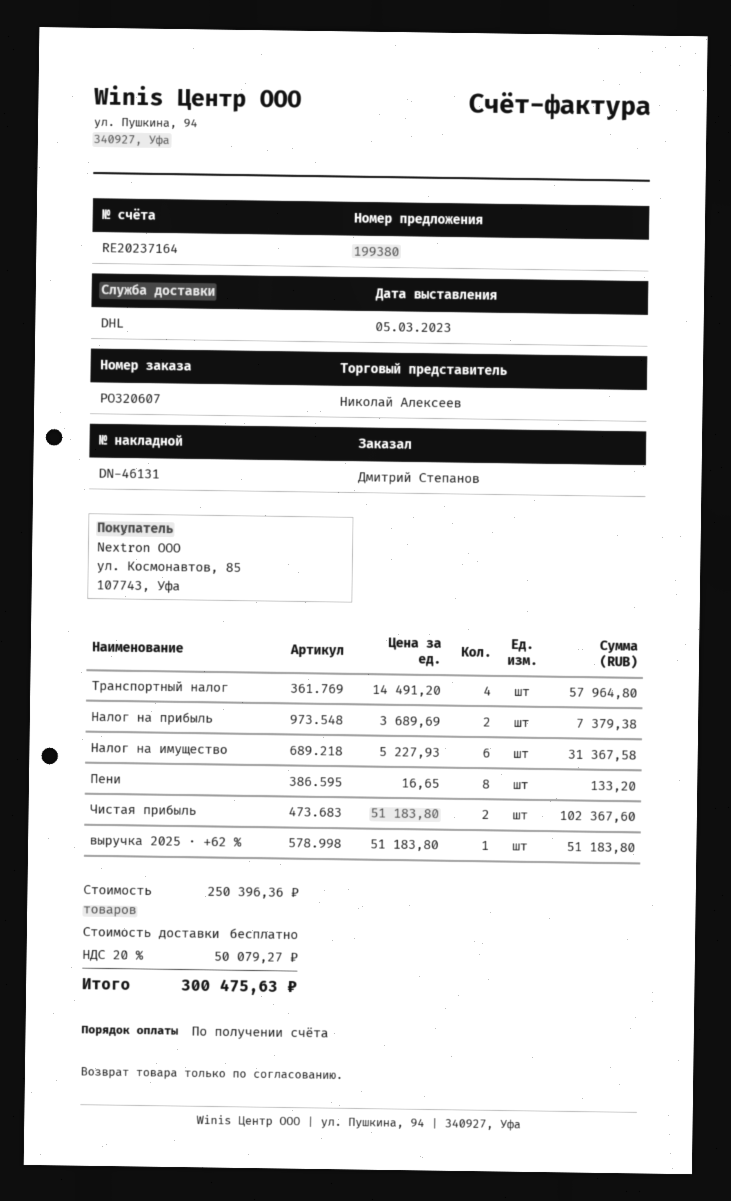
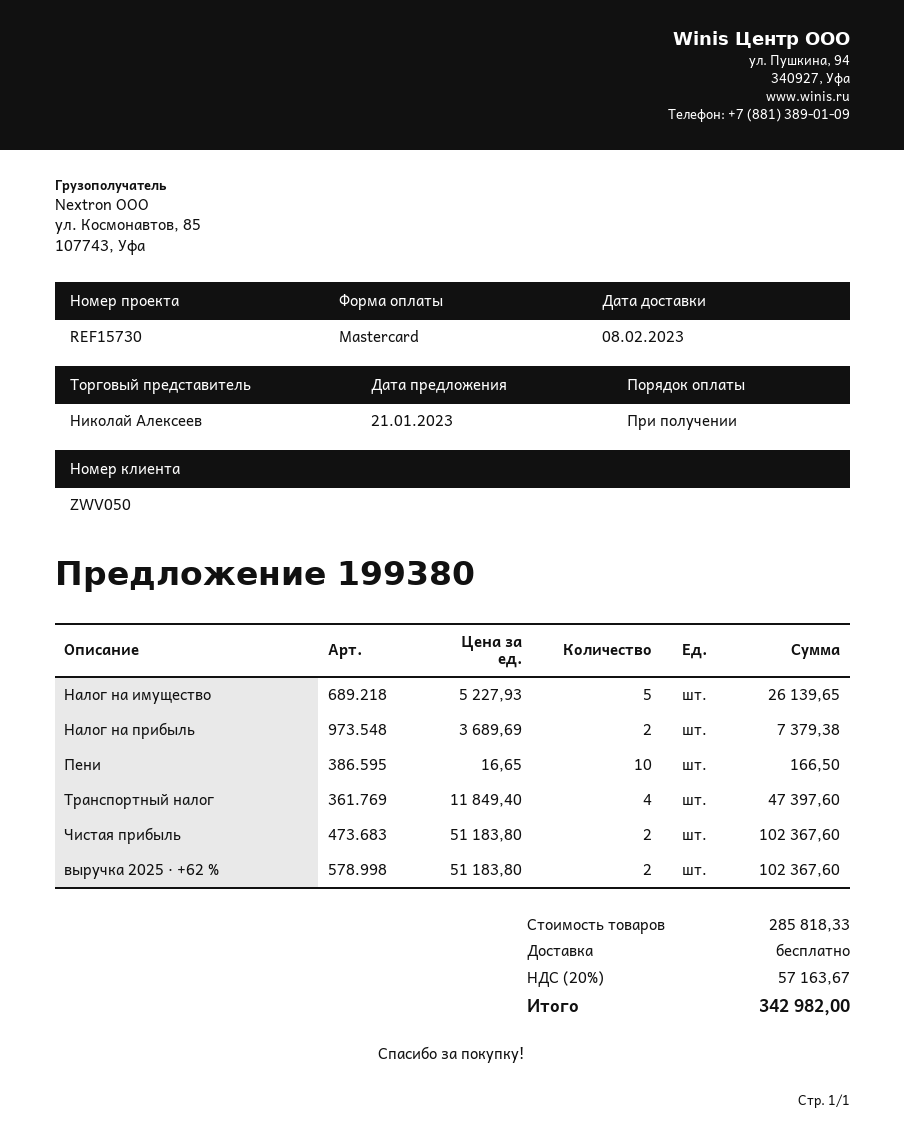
Транспортный налог: 4 x 14491.20 = 57964.80 -> 4 x 11849.40 = 47397.60
Налог на имущество: 6 x 5227.93 = 31367.58 -> 5 x 5227.93 = 26139.65
Пени: 8 x 16.65 = 133.20 -> 10 x 16.65 = 166.50
выручка 2025 · +62 %: 1 x 51183.80 = 51183.80 -> 2 x 51183.80 = 102367.60
subtotal: 250396.36 -> 285818.33
tax: 20% = 50079.27 -> 20% = 57163.67
total: 300475.63 -> 342982.00

